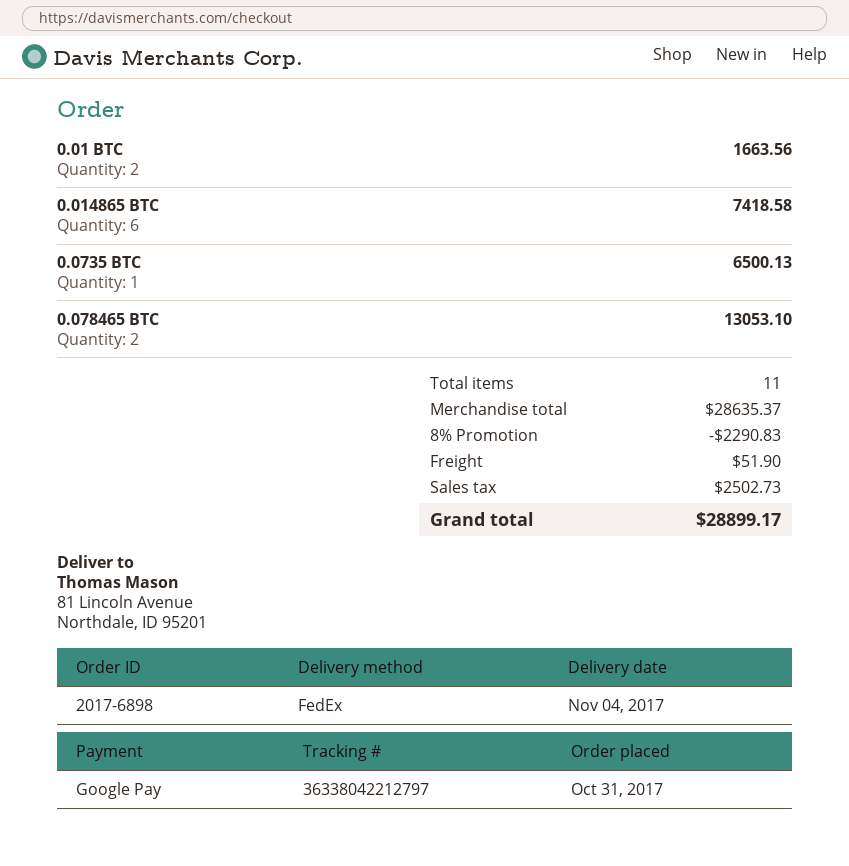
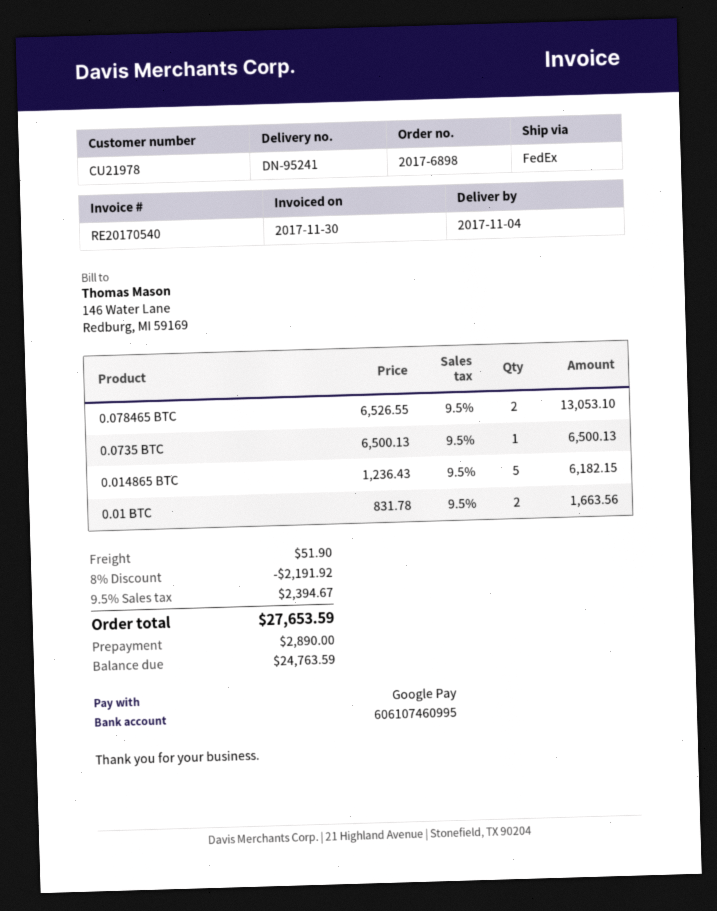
0.014865 BTC: 6 for 7418.58 -> 5 for 6182.15
discount: 8% = 2290.83 -> 8% = 2191.92
tax: 2502.73 -> 2394.67
total: 28899.17 -> 27653.59

